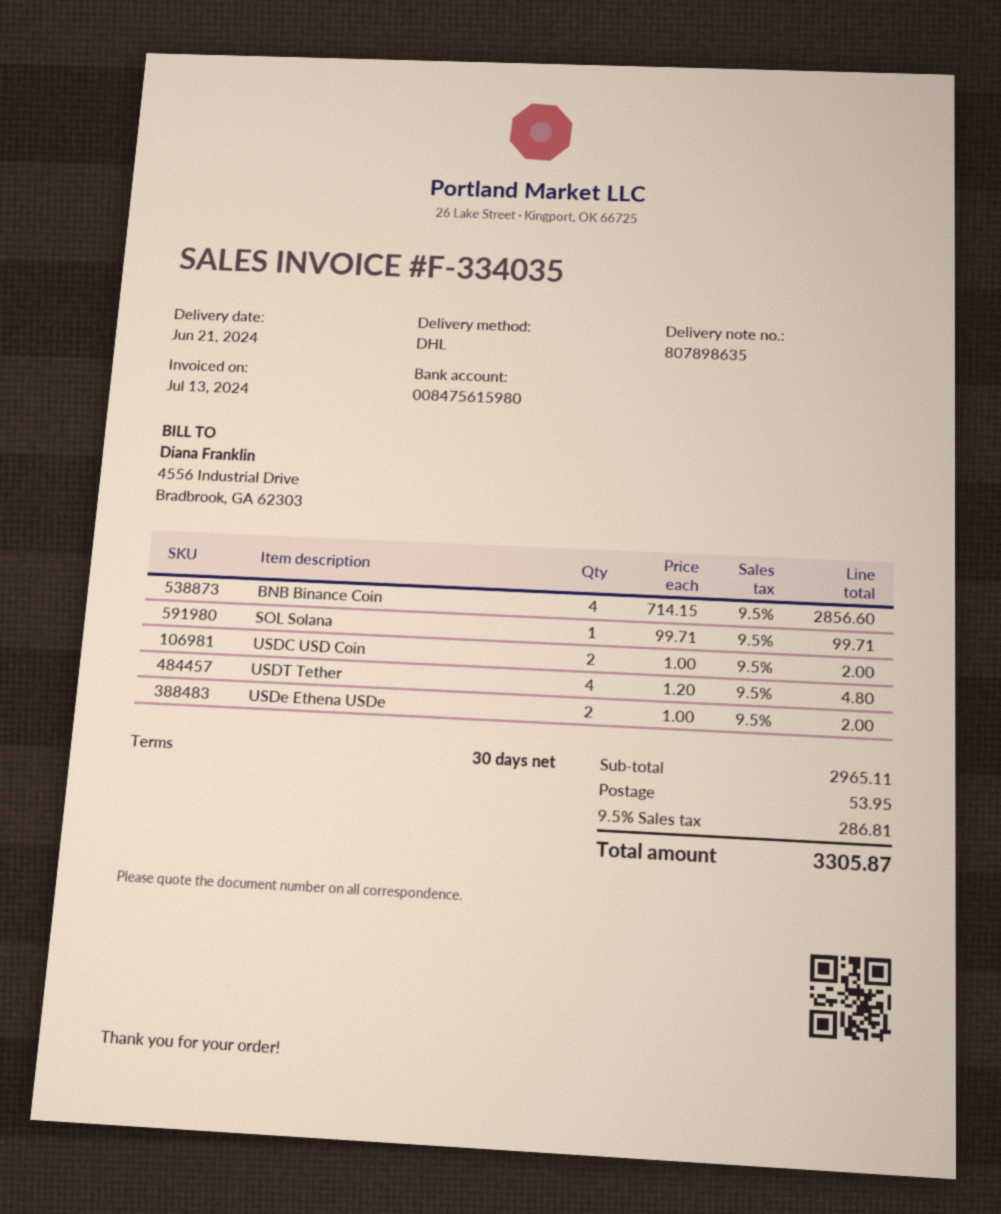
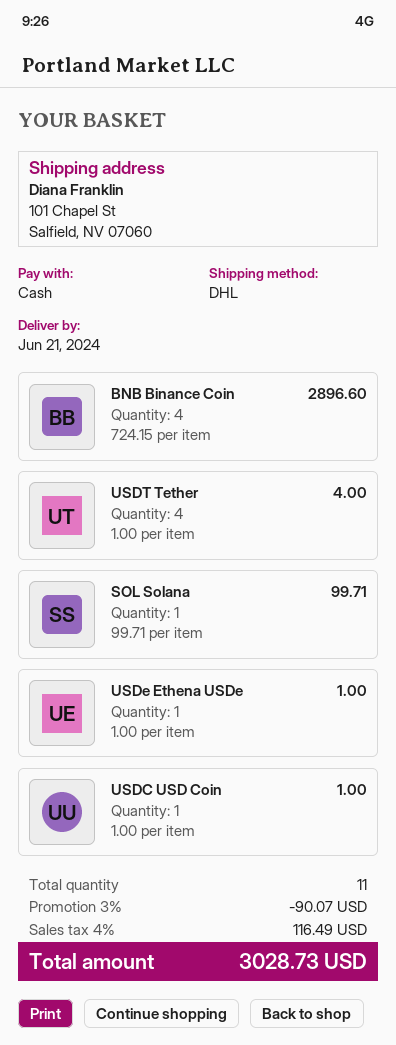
BNB Binance Coin: 4 x 714.15 = 2856.60 -> 4 x 724.15 = 2896.60
USDC USD Coin: 2 x 1.00 = 2.00 -> 1 x 1.00 = 1.00
USDT Tether: 4 x 1.20 = 4.80 -> 4 x 1.00 = 4.00
USDe Ethena USDe: 2 x 1.00 = 2.00 -> 1 x 1.00 = 1.00
discount: none -> 3% = 90.07
shipping: 53.95 -> none
tax: 9.5% = 286.81 -> 4% = 116.49
total: 3305.87 -> 3028.73

